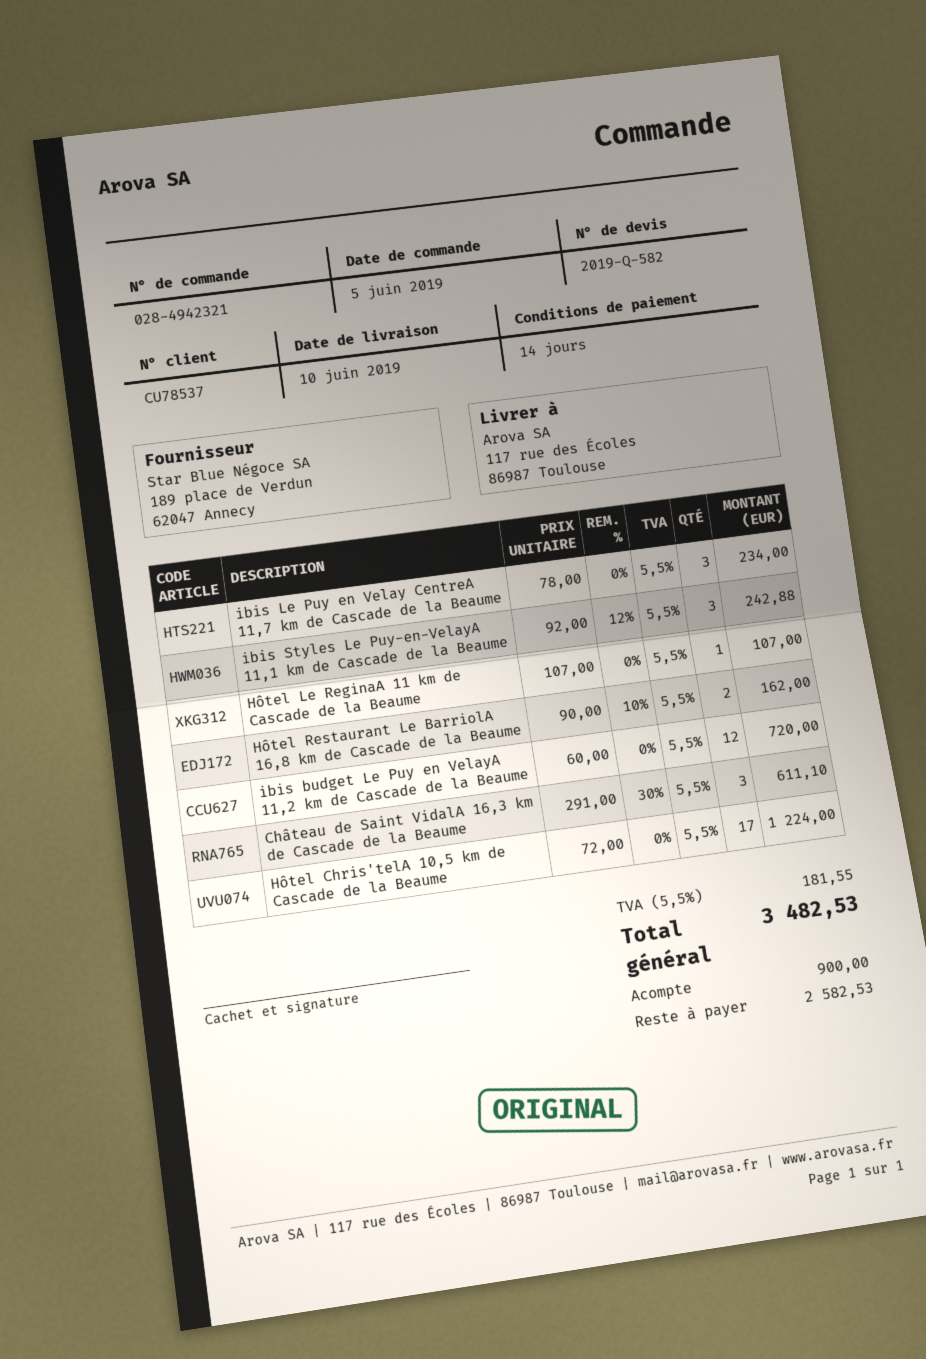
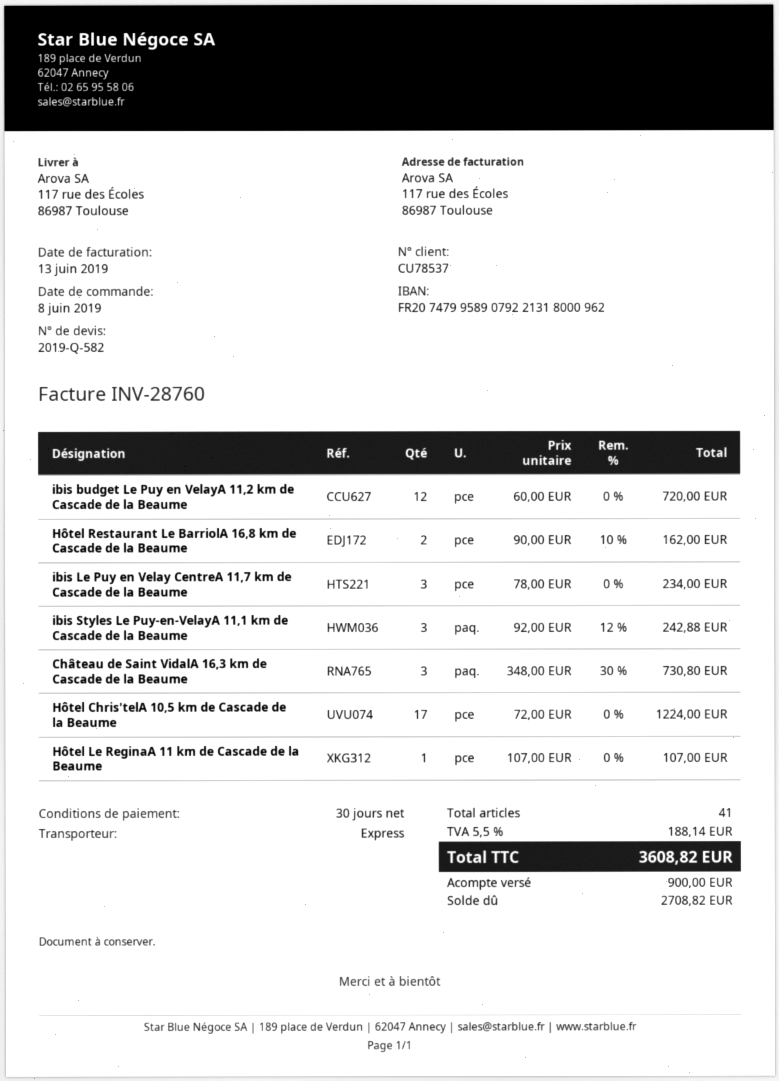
order date: 2019-06-05 -> 2019-06-08
payment terms: 14 days -> 30 days
Château de Saint VidalA 16,3 km de Cascade de la Beaume: 3 x 291.00 - 30% = 611.10 -> 3 x 348.00 - 30% = 730.80
tax: 5.5% = 181.55 -> 5.5% = 188.14
total: 3482.53 -> 3608.82
balance: 2582.53 -> 2708.82

